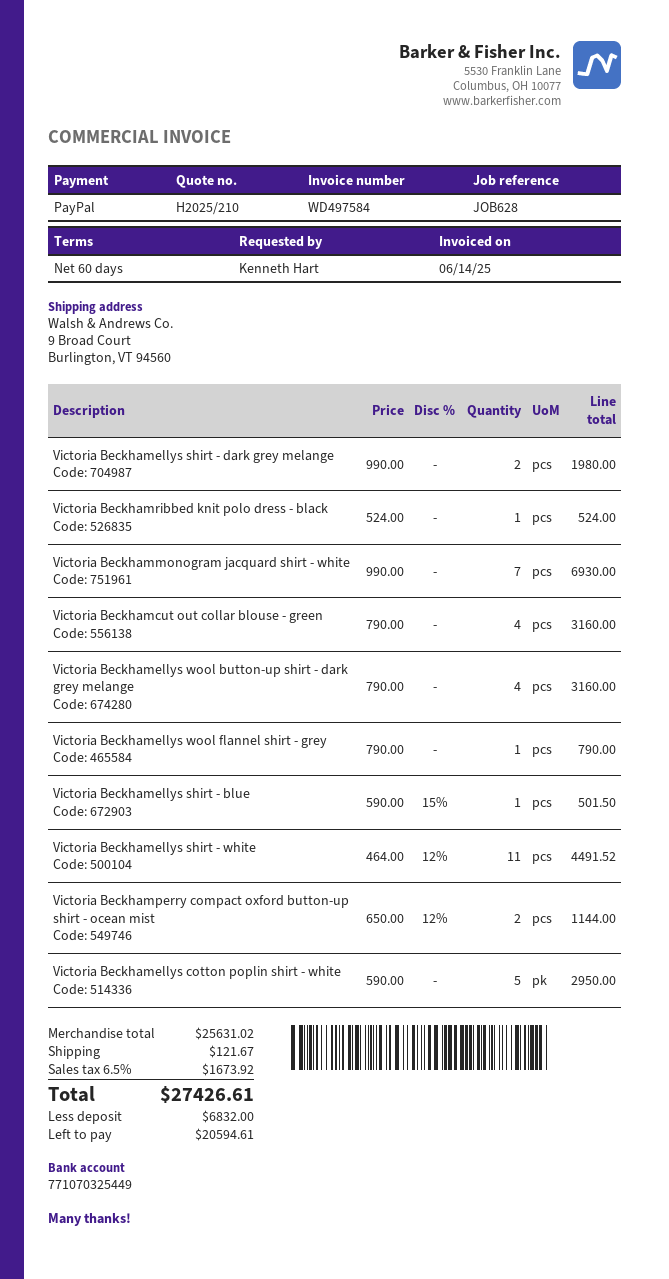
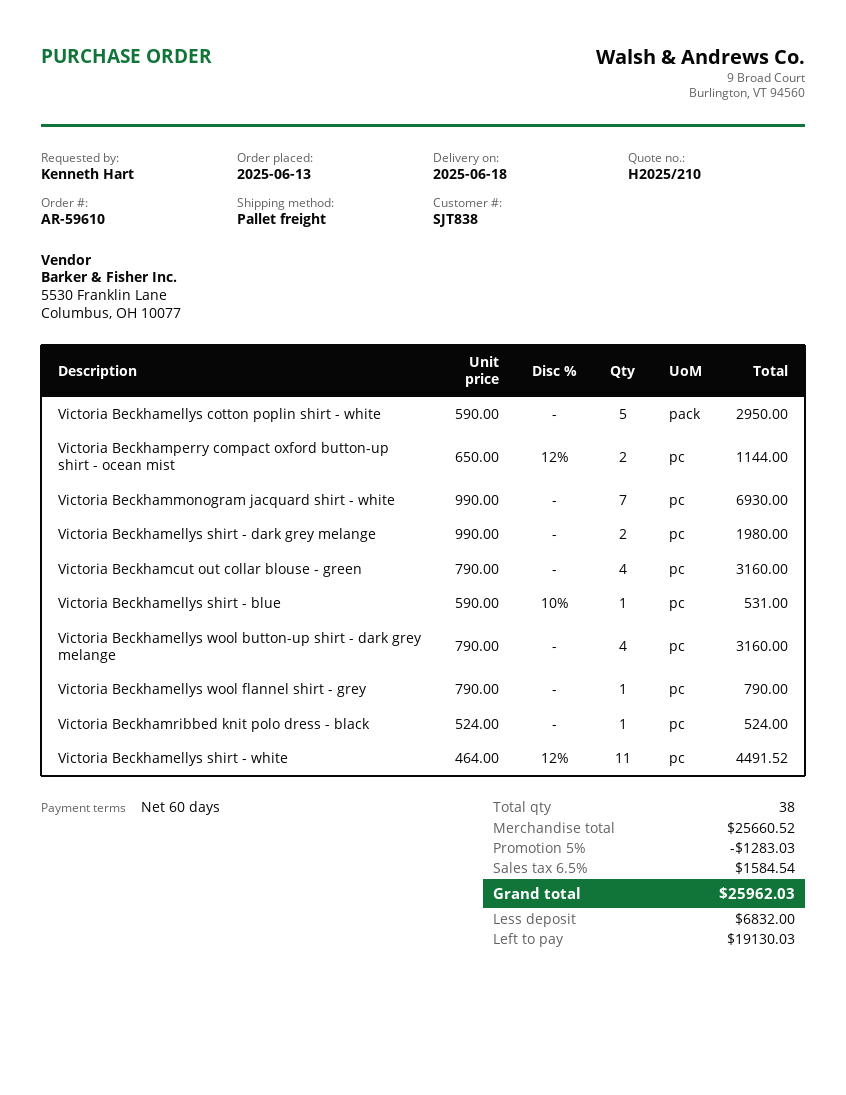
Victoria Beckhamellys shirt - blue: 1 x 590.00 - 15% = 501.50 -> 1 x 590.00 - 10% = 531.00
subtotal: 25631.02 -> 25660.52
discount: none -> 5% = 1283.03
shipping: 121.67 -> none
tax: 6.5% = 1673.92 -> 6.5% = 1584.54
total: 27426.61 -> 25962.03
balance: 20594.61 -> 19130.03

